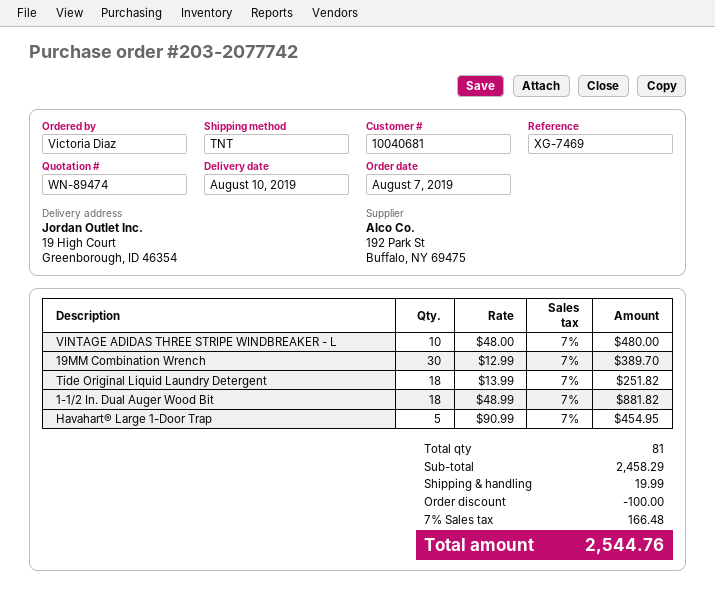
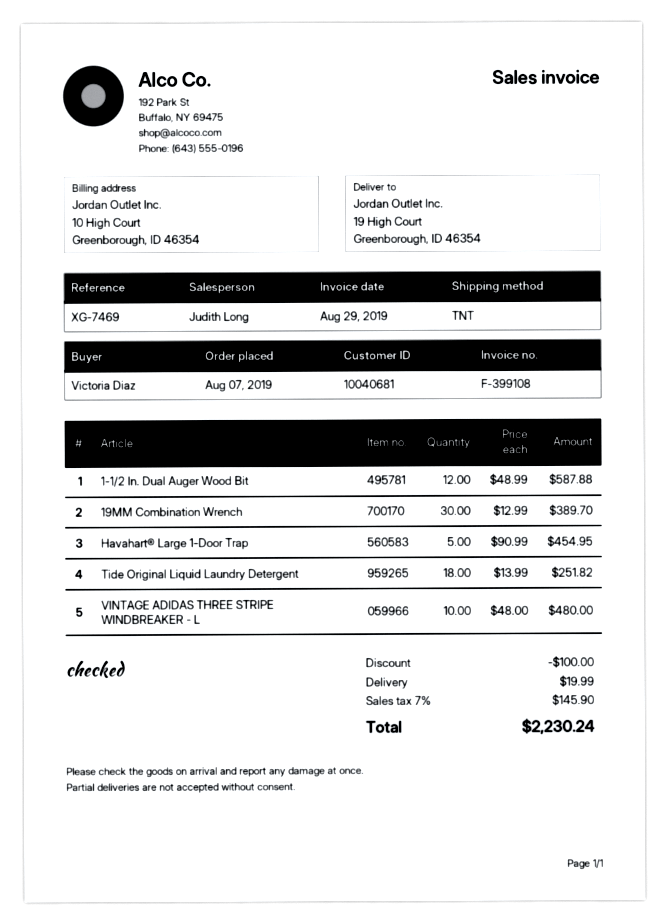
1-1/2 In. Dual Auger Wood Bit: 18 x 48.99 = 881.82 -> 12 x 48.99 = 587.88
tax: 7% = 166.48 -> 7% = 145.90
total: 2544.76 -> 2230.24

